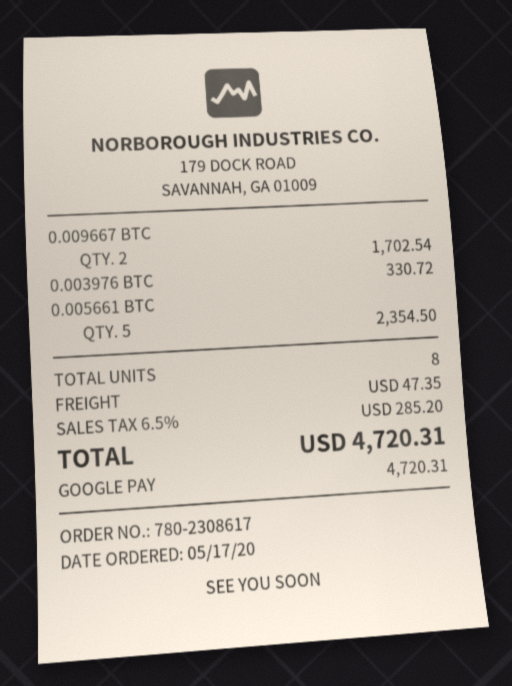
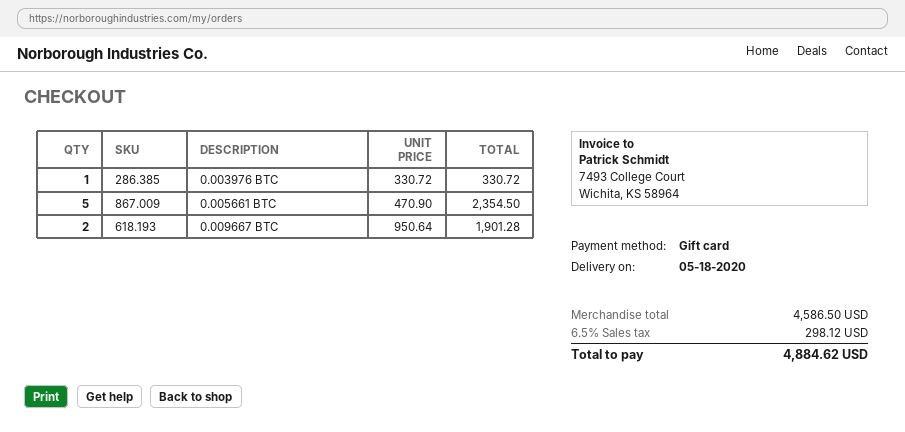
payment method: Google Pay -> gift card
0.009667 BTC: 2 for 1702.54 -> 2 for 1901.28
shipping: 47.35 -> none
tax: 6.5% = 285.20 -> 6.5% = 298.12
total: 4720.31 -> 4884.62

